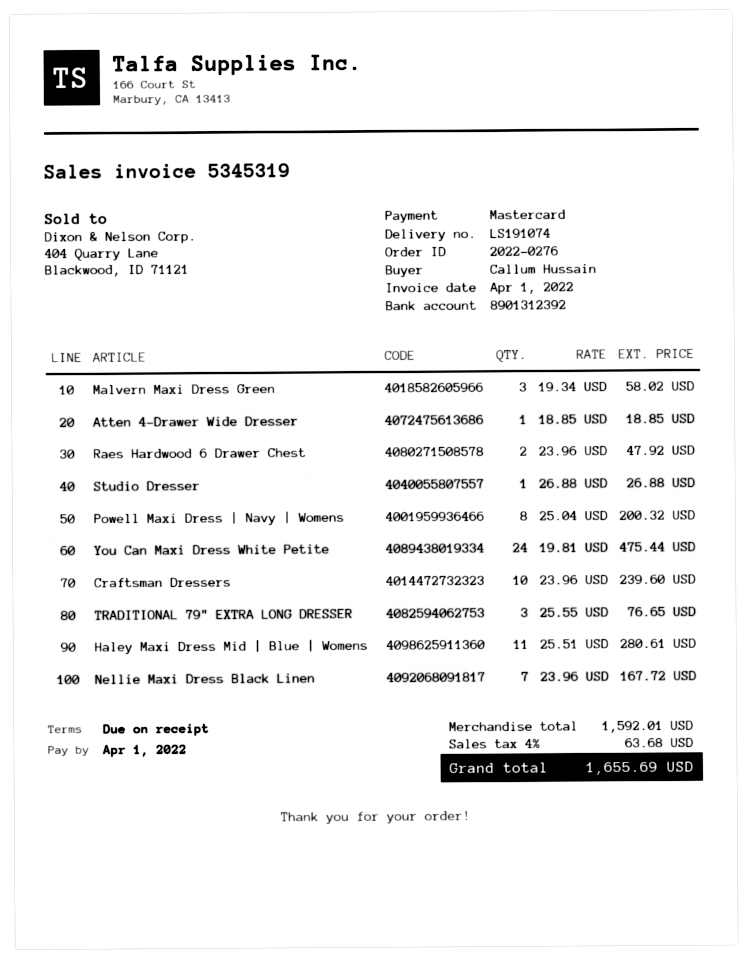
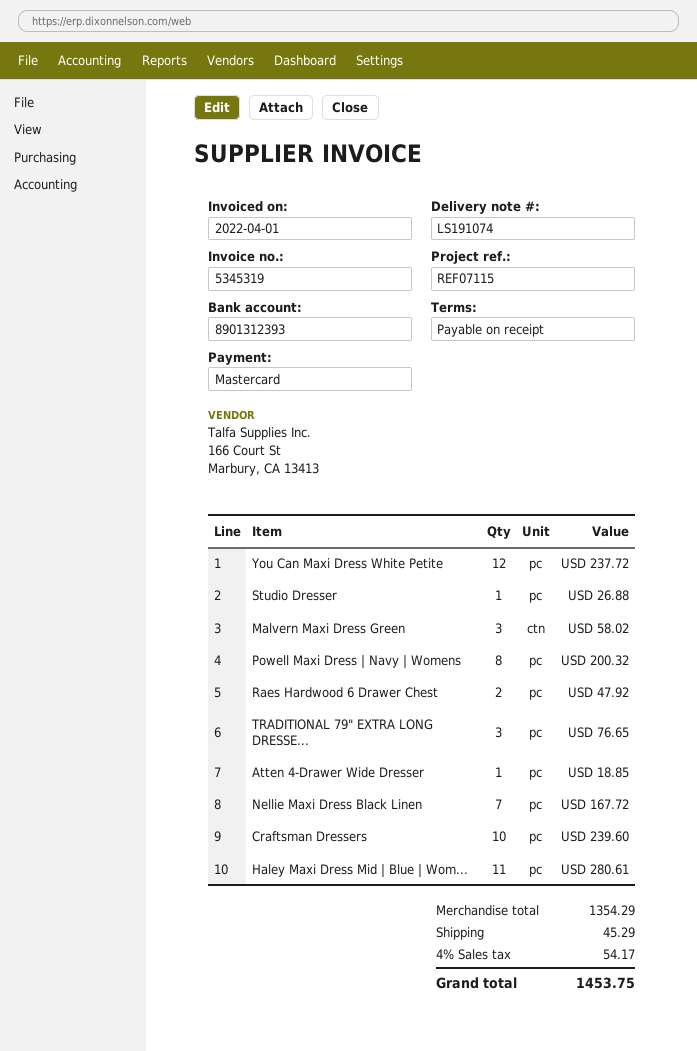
bank account: 8901312392 -> 8901312393
You Can Maxi Dress White Petite: 24 for 475.44 -> 12 for 237.72
subtotal: 1592.01 -> 1354.29
shipping: none -> 45.29
tax: 4% = 63.68 -> 4% = 54.17
total: 1655.69 -> 1453.75

